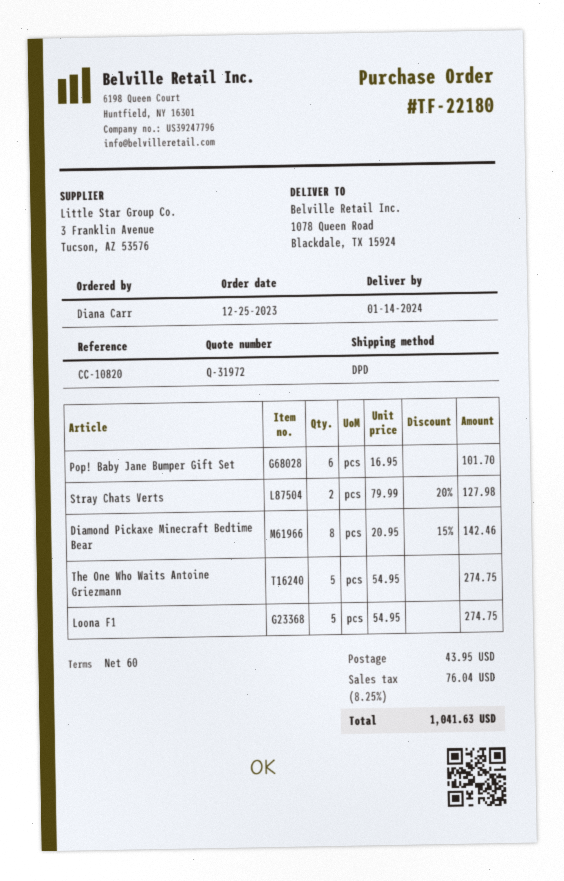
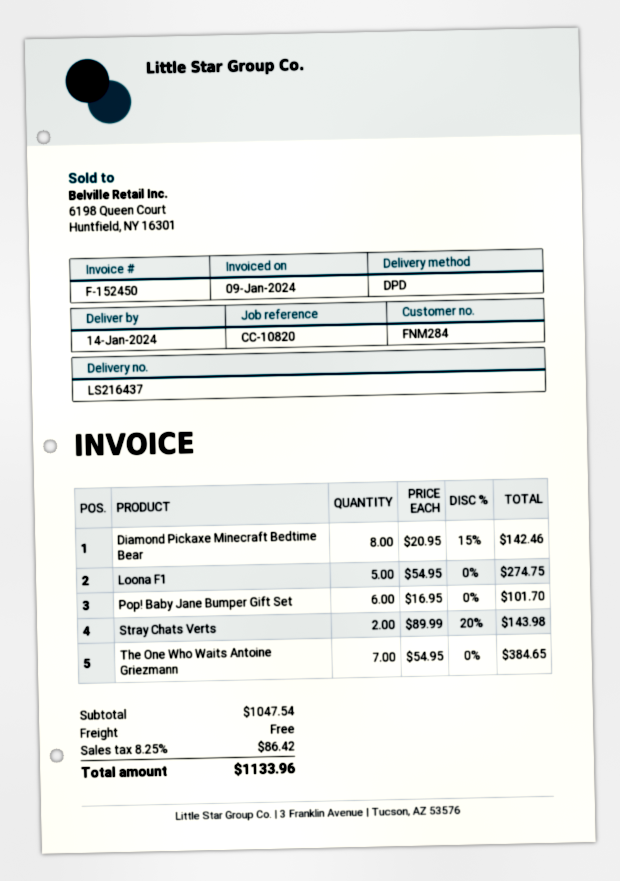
Stray Chats Verts: 2 x 79.99 - 20% = 127.98 -> 2 x 89.99 - 20% = 143.98
The One Who Waits Antoine Griezmann: 5 x 54.95 = 274.75 -> 7 x 54.95 = 384.65
shipping: 43.95 -> 0.00
tax: 8.25% = 76.04 -> 8.25% = 86.42
total: 1041.63 -> 1133.96

